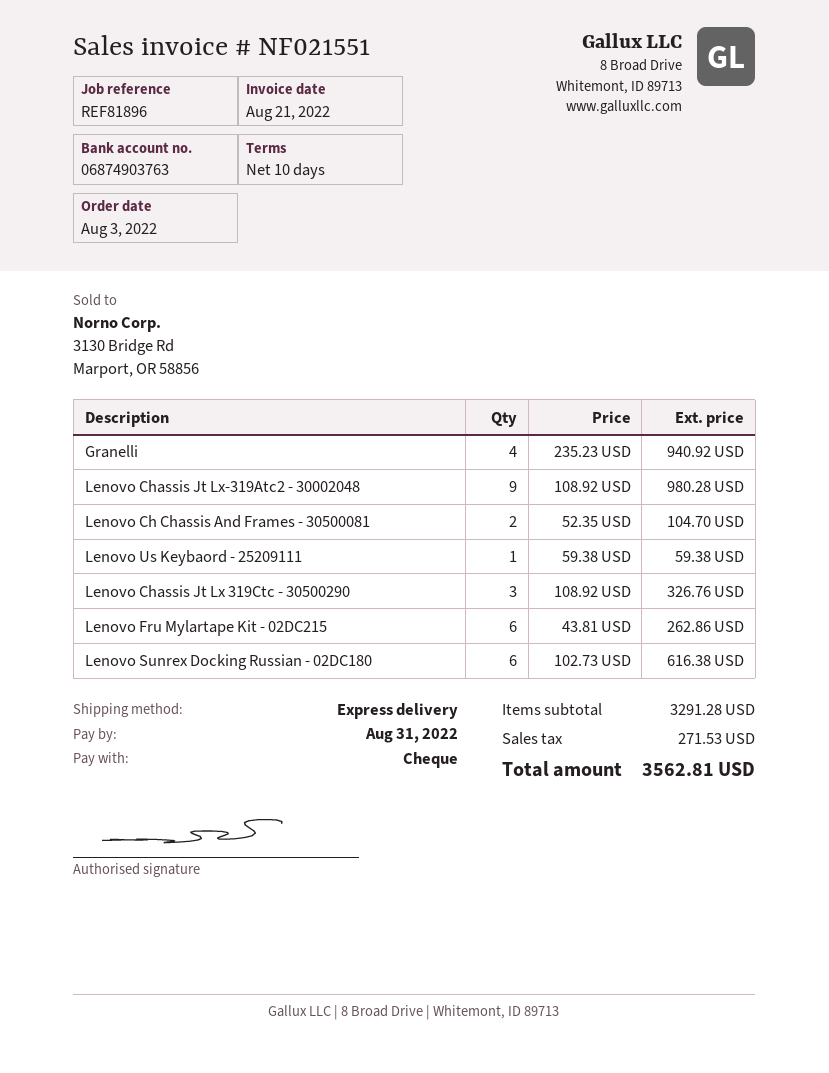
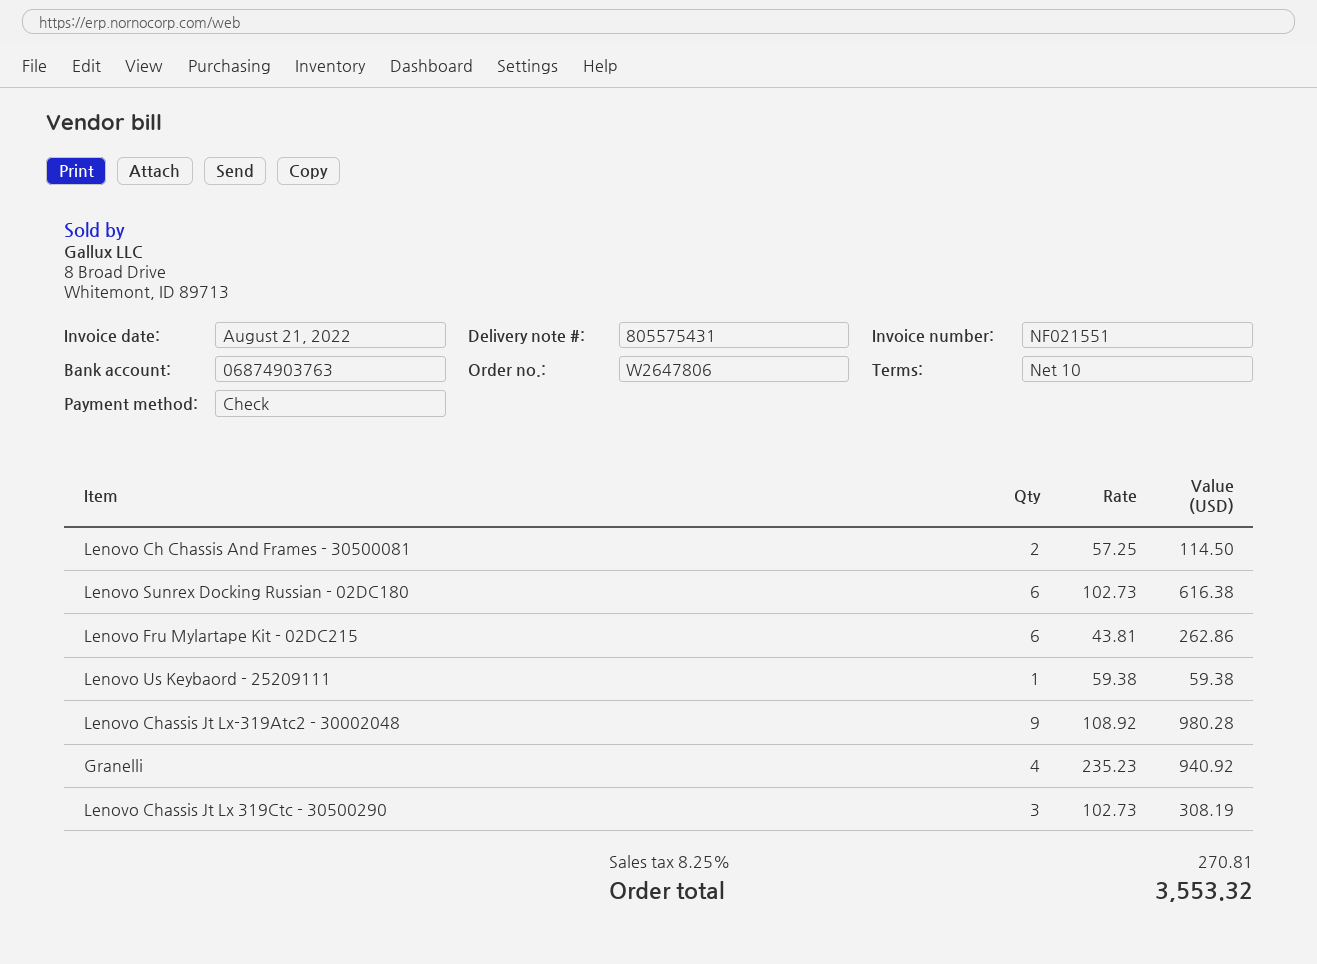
Lenovo Ch Chassis And Frames - 30500081: 2 x 52.35 = 104.70 -> 2 x 57.25 = 114.50
Lenovo Chassis Jt Lx 319Ctc - 30500290: 3 x 108.92 = 326.76 -> 3 x 102.73 = 308.19
tax: 271.53 -> 270.81
total: 3562.81 -> 3553.32

